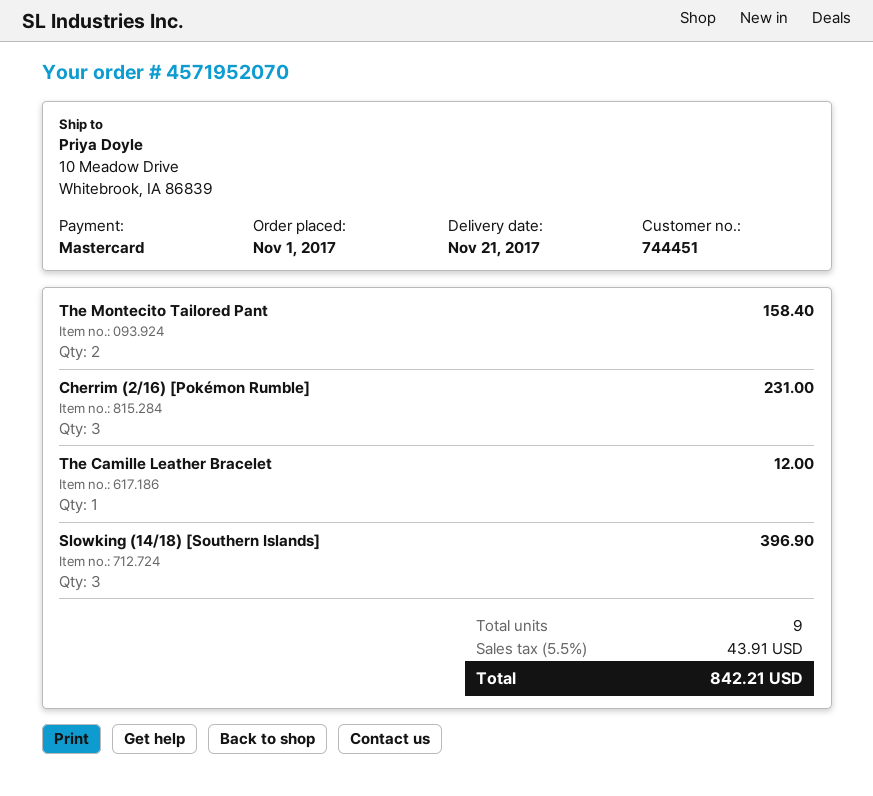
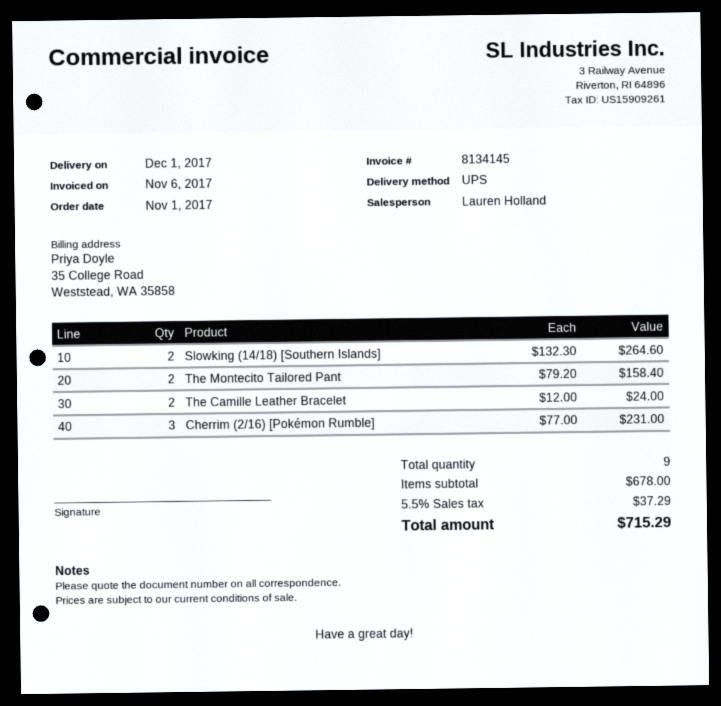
delivery date: 2017-11-21 -> 2017-12-01
The Camille Leather Bracelet: 1 for 12.00 -> 2 for 24.00
Slowking (14/18) [Southern Islands]: 3 for 396.90 -> 2 for 264.60
tax: 5.5% = 43.91 -> 5.5% = 37.29
total: 842.21 -> 715.29

